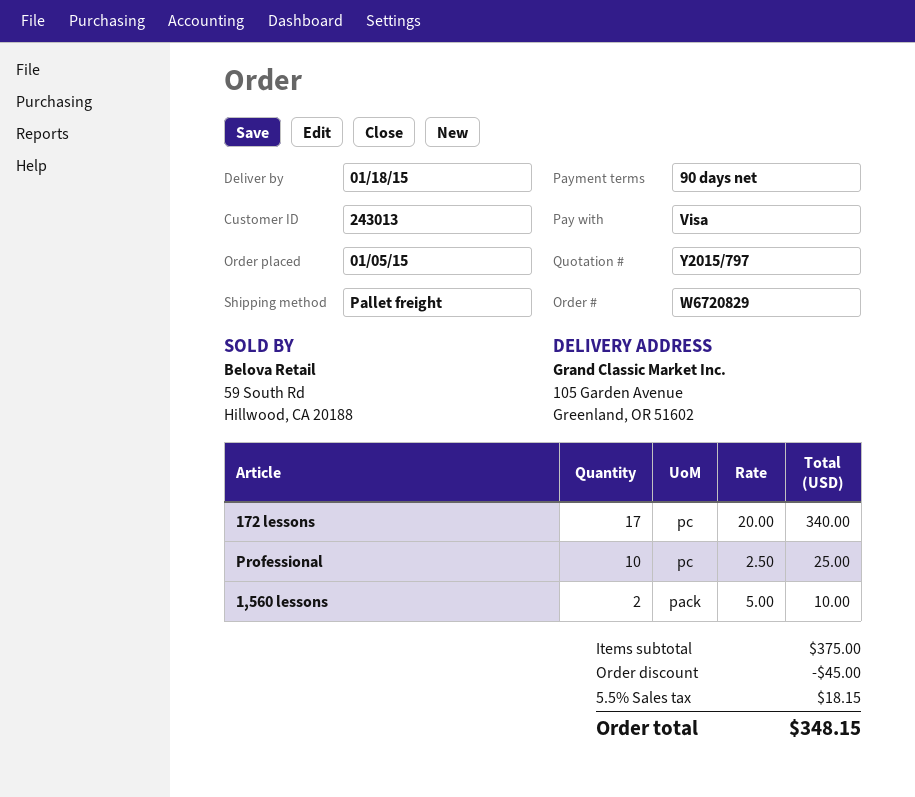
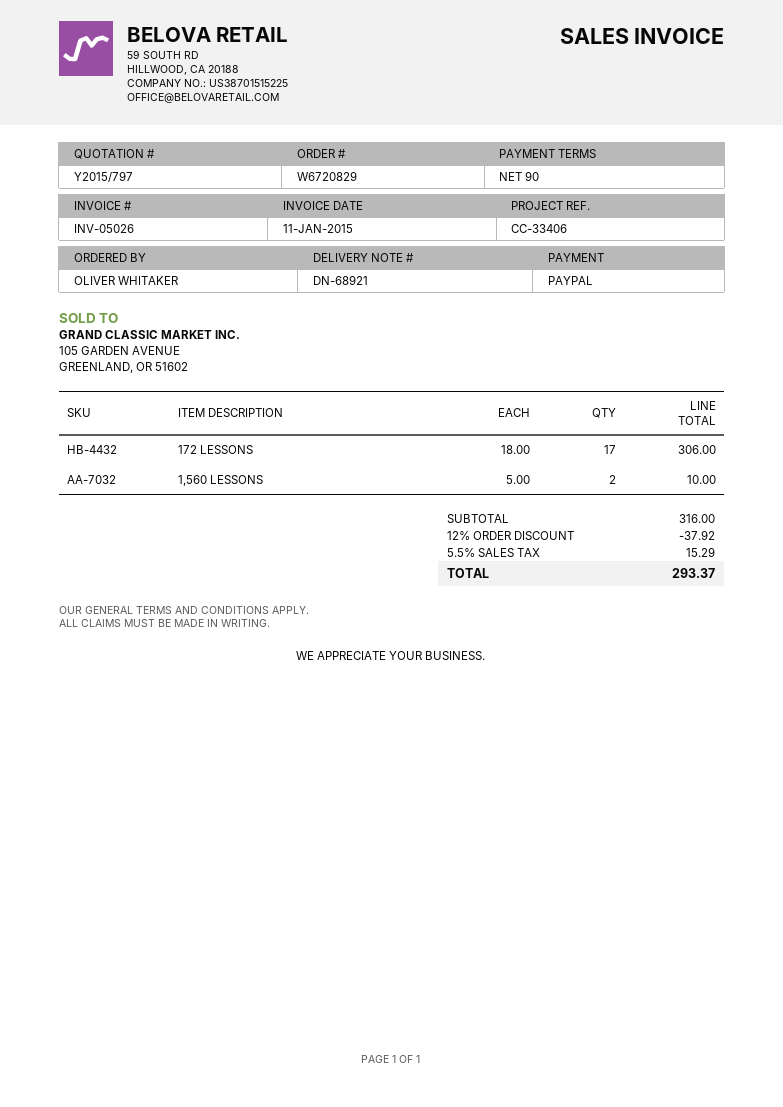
payment method: Visa -> PayPal
172 lessons: 17 x 20.00 = 340.00 -> 17 x 18.00 = 306.00
Professional: 10 x 2.50 = 25.00 -> none
subtotal: 375.00 -> 316.00
discount: 45.00 -> 37.92
tax: 5.5% = 18.15 -> 5.5% = 15.29
total: 348.15 -> 293.37

